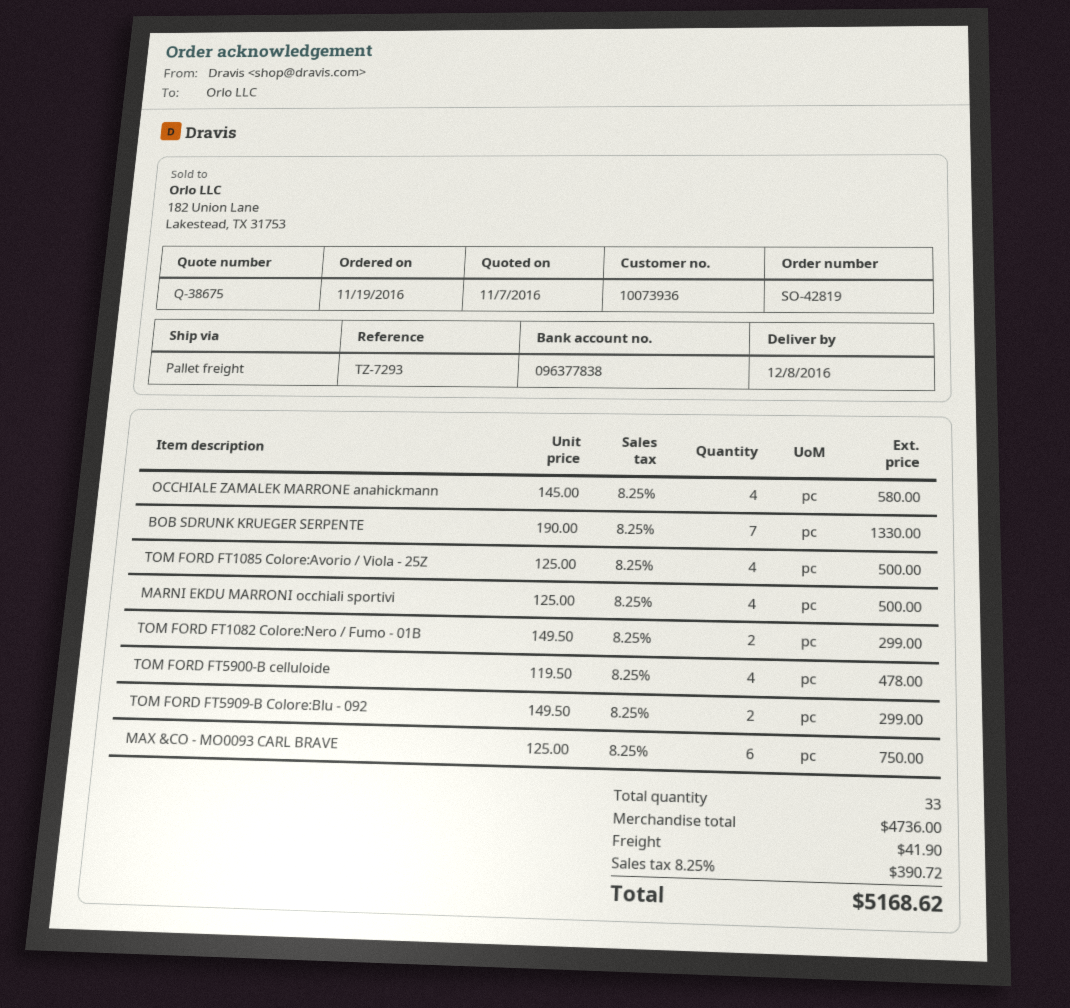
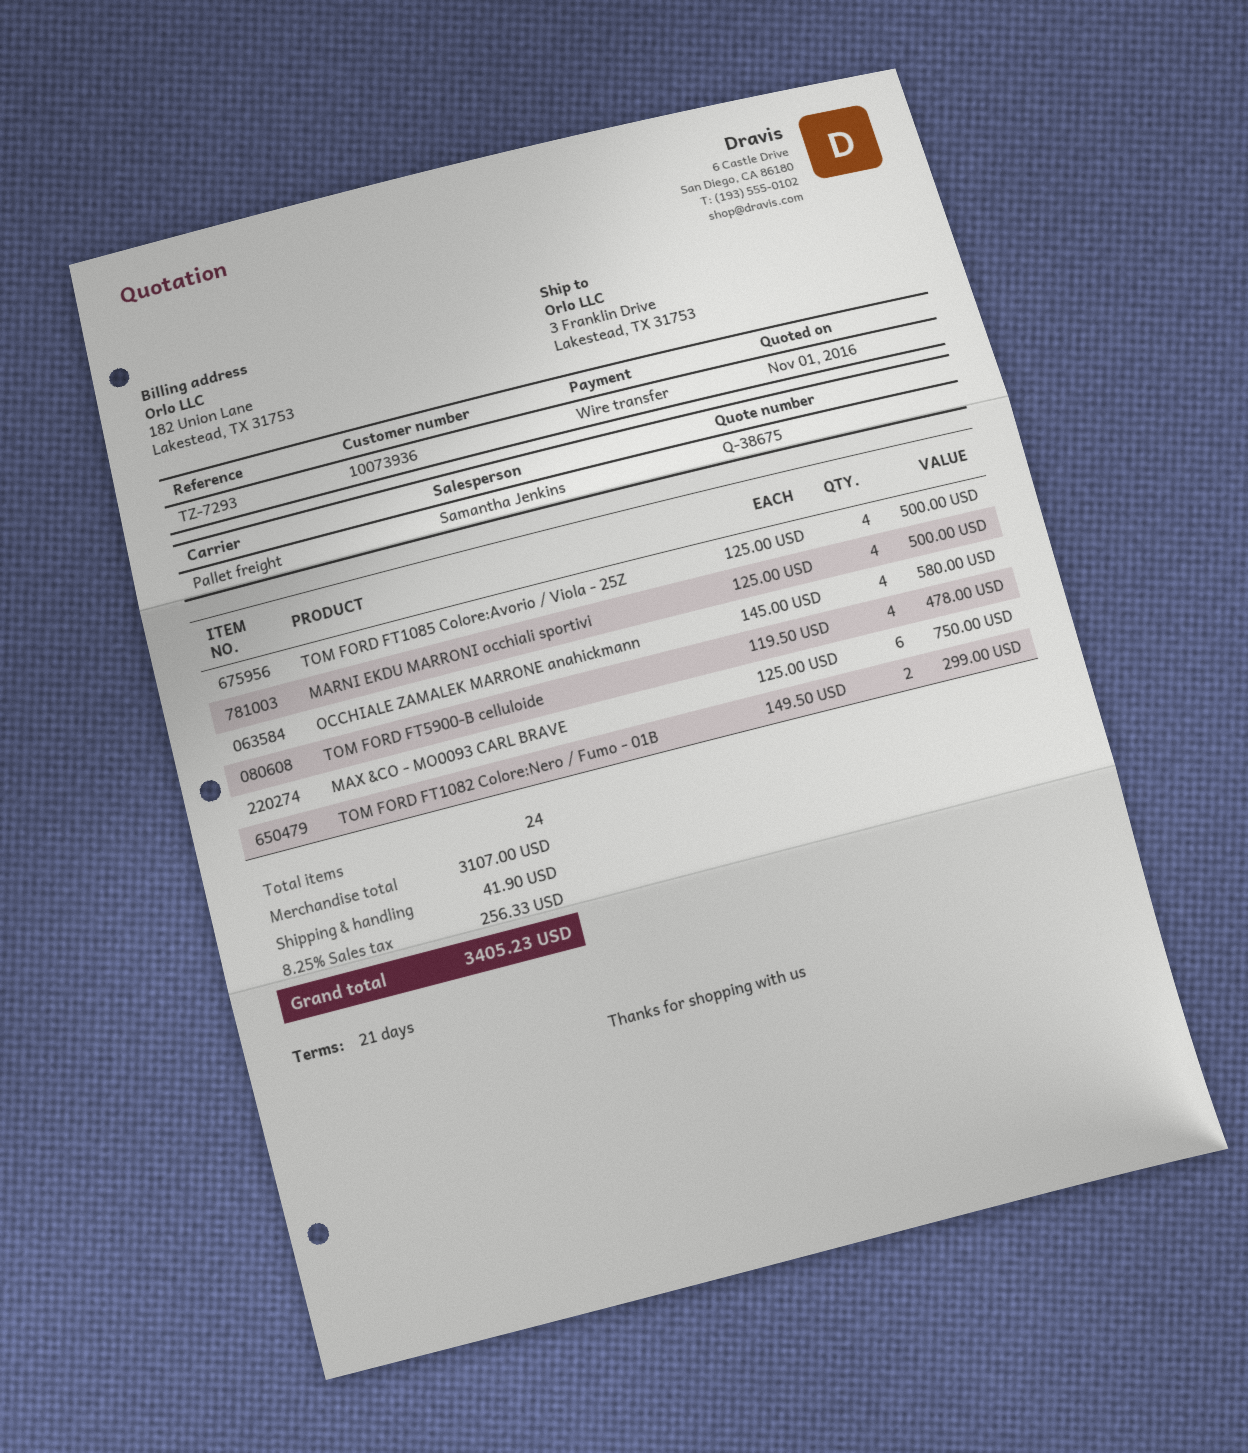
quote date: 2016-11-07 -> 2016-11-01
BOB SDRUNK KRUEGER SERPENTE: 7 x 190.00 = 1330.00 -> none
TOM FORD FT5909-B Colore:Blu - 092: 2 x 149.50 = 299.00 -> none
total quantity: 33 -> 24
subtotal: 4736.00 -> 3107.00
tax: 8.25% = 390.72 -> 8.25% = 256.33
total: 5168.62 -> 3405.23

